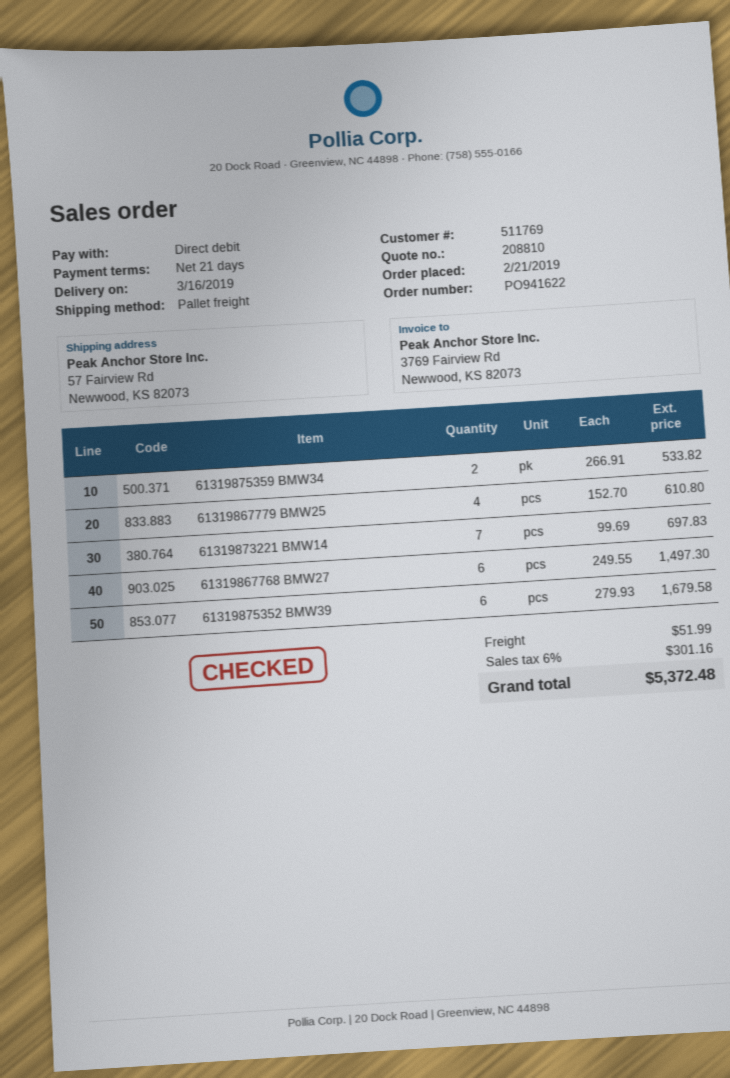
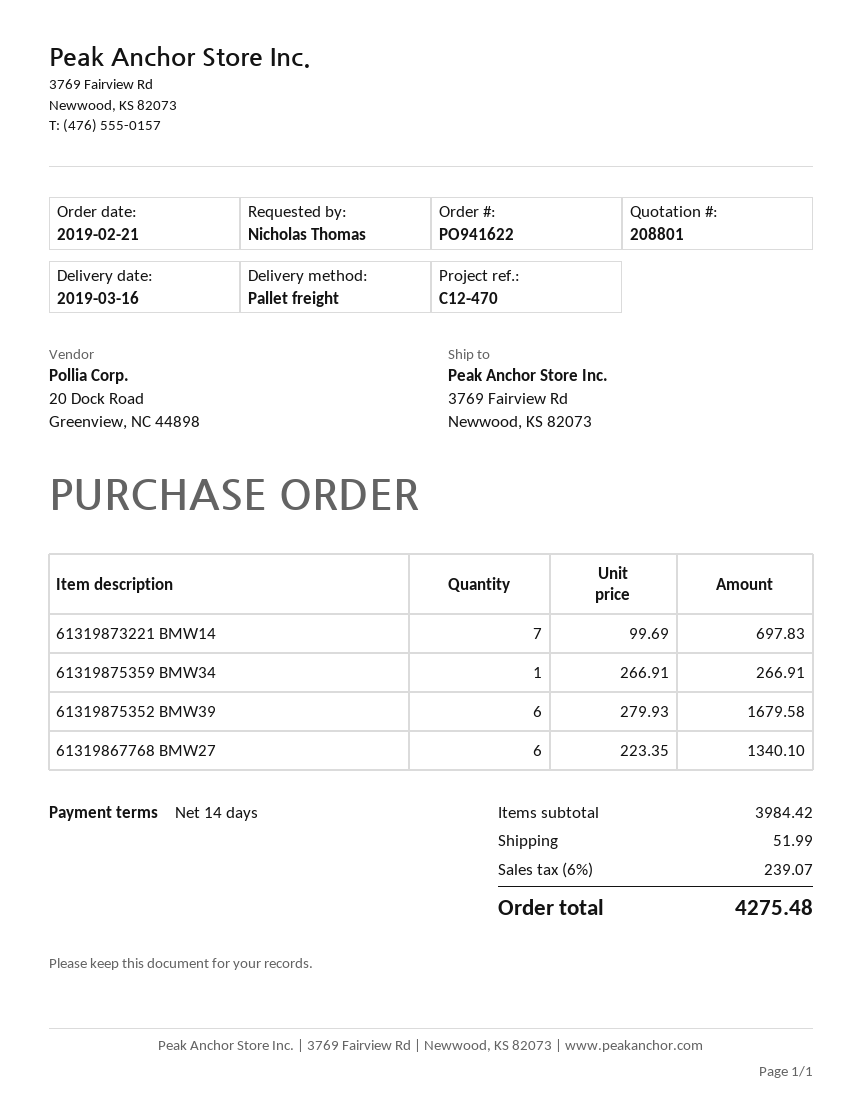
quote number: 208810 -> 208801
payment terms: 21 days -> 14 days
ship to: 57 Fairview Rd, Newwood, KS 82073 -> 3769 Fairview Rd, Newwood, KS 82073
61319875359 BMW34: 2 x 266.91 = 533.82 -> 1 x 266.91 = 266.91
61319867779 BMW25: 4 x 152.70 = 610.80 -> none
61319867768 BMW27: 6 x 249.55 = 1497.30 -> 6 x 223.35 = 1340.10
tax: 6% = 301.16 -> 6% = 239.07
total: 5372.48 -> 4275.48

